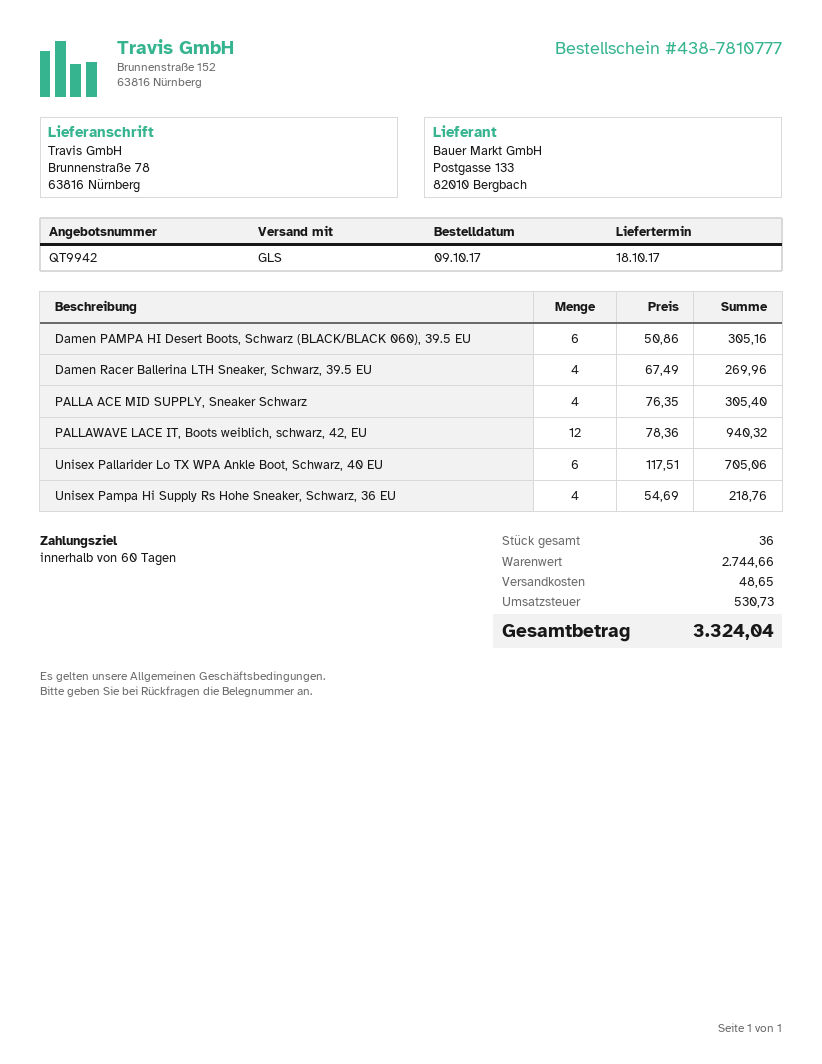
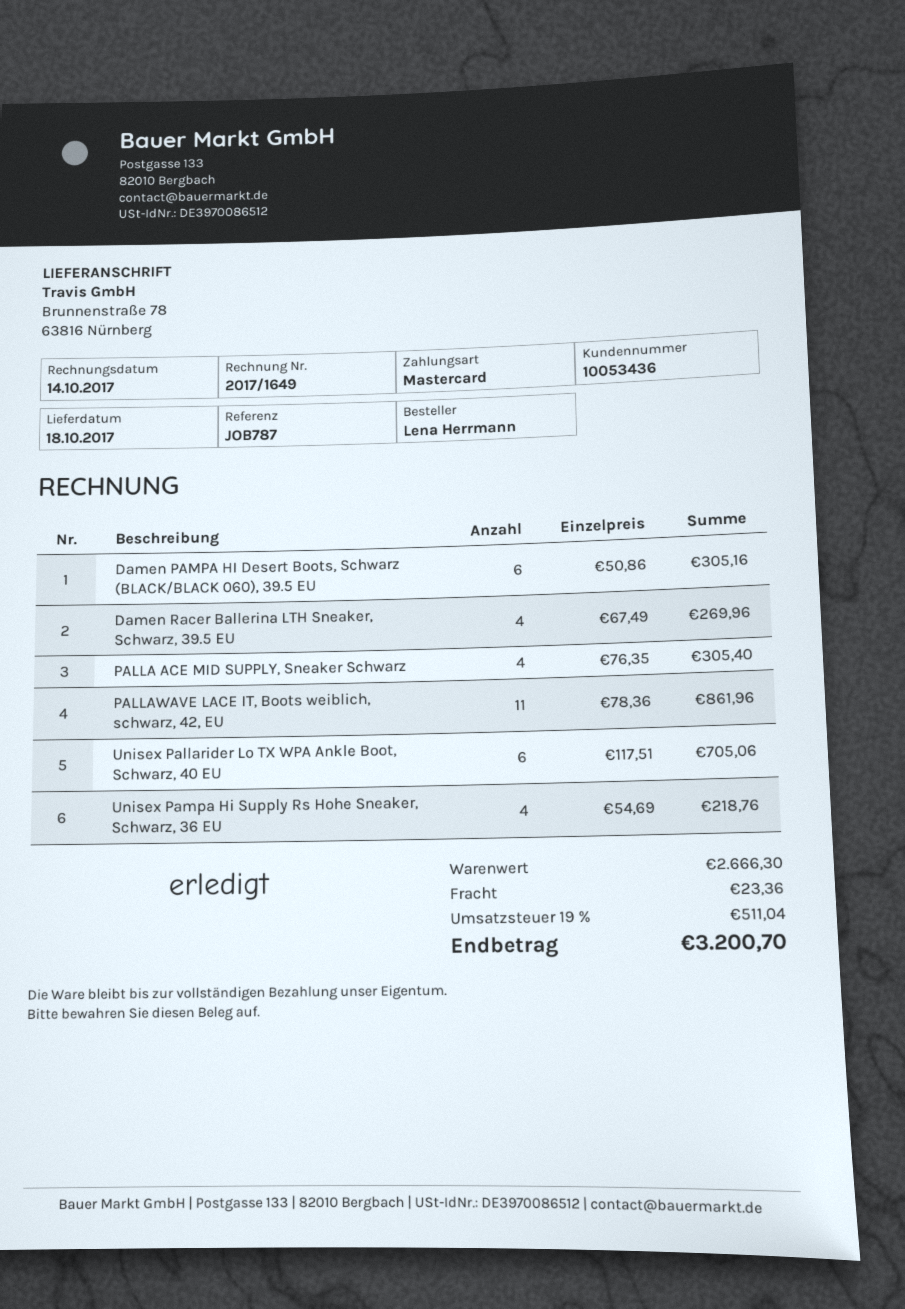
PALLAWAVE LACE IT, Boots weiblich, schwarz, 42, EU: 12 x 78.36 = 940.32 -> 11 x 78.36 = 861.96
subtotal: 2744.66 -> 2666.30
shipping: 48.65 -> 23.36
tax: 530.73 -> 511.04
total: 3324.04 -> 3200.70

